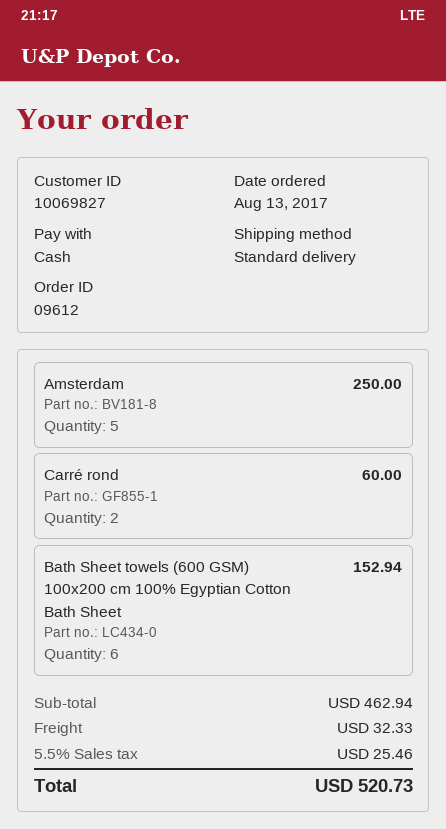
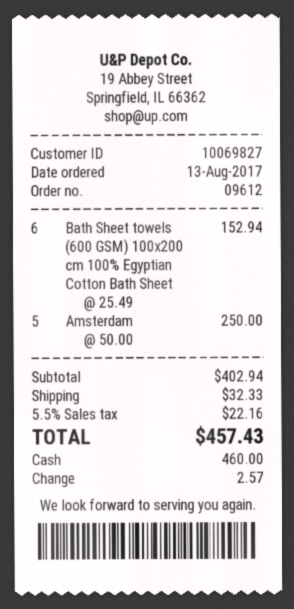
Carré rond: 2 for 60.00 -> none
subtotal: 462.94 -> 402.94
tax: 5.5% = 25.46 -> 5.5% = 22.16
total: 520.73 -> 457.43

